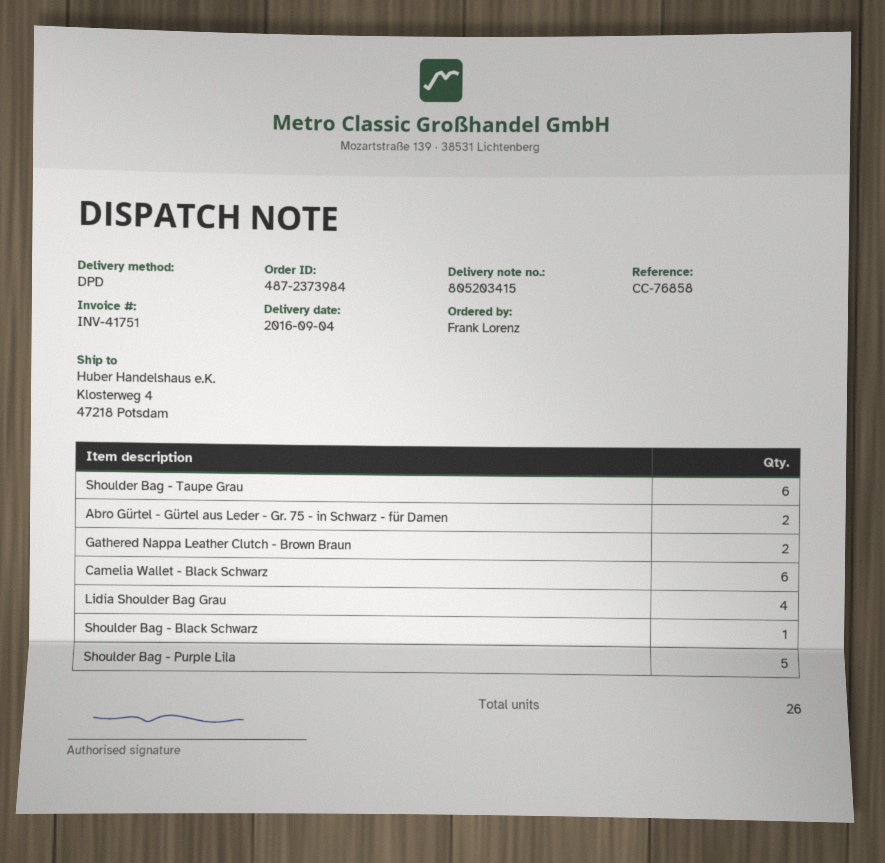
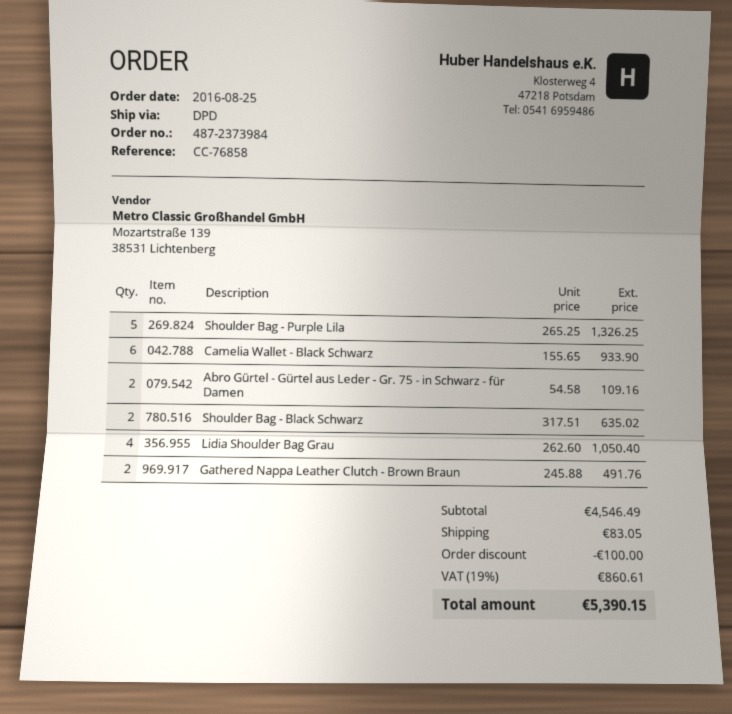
Shoulder Bag - Taupe Grau: 6 -> none
Shoulder Bag - Black Schwarz: 1 -> 2

